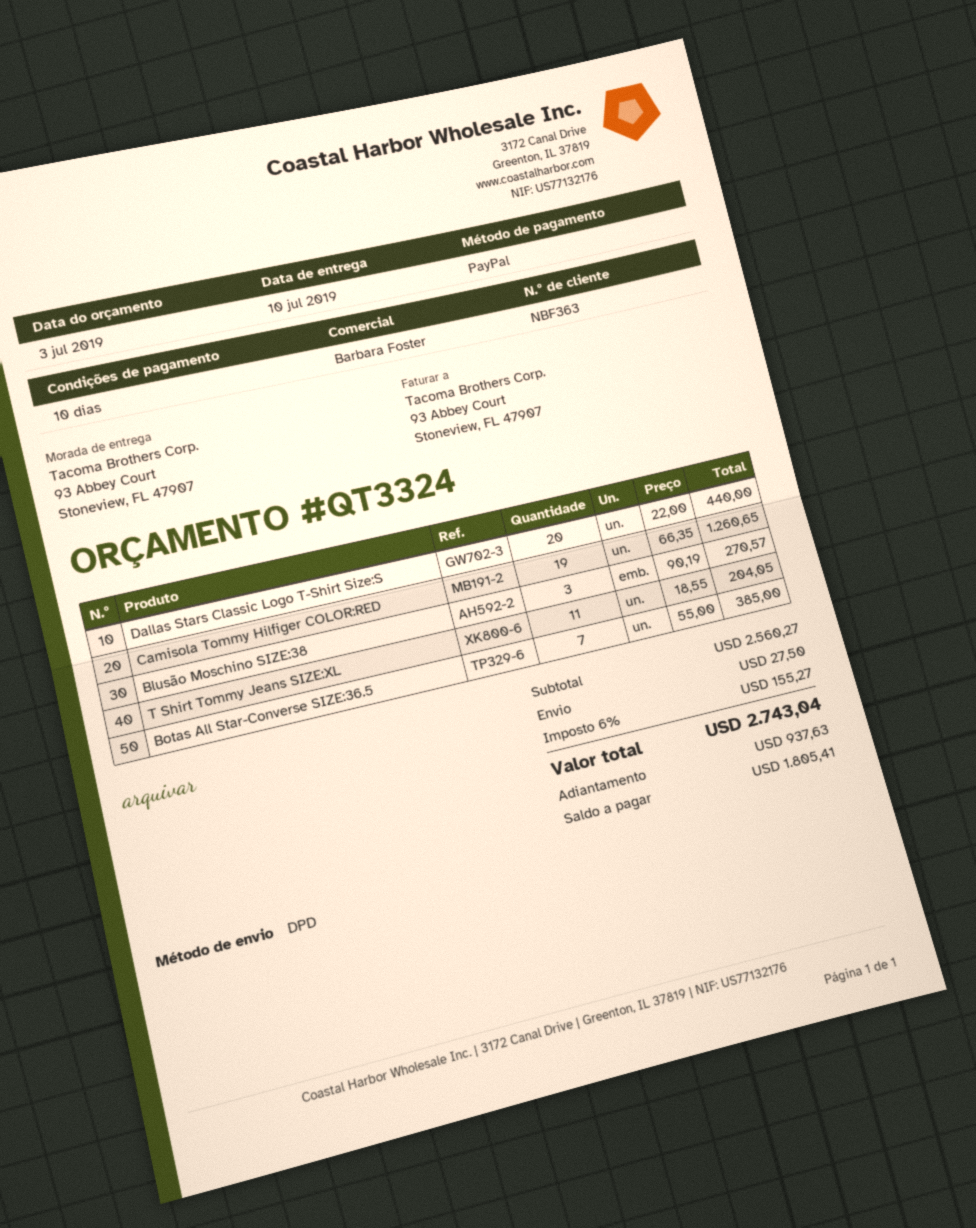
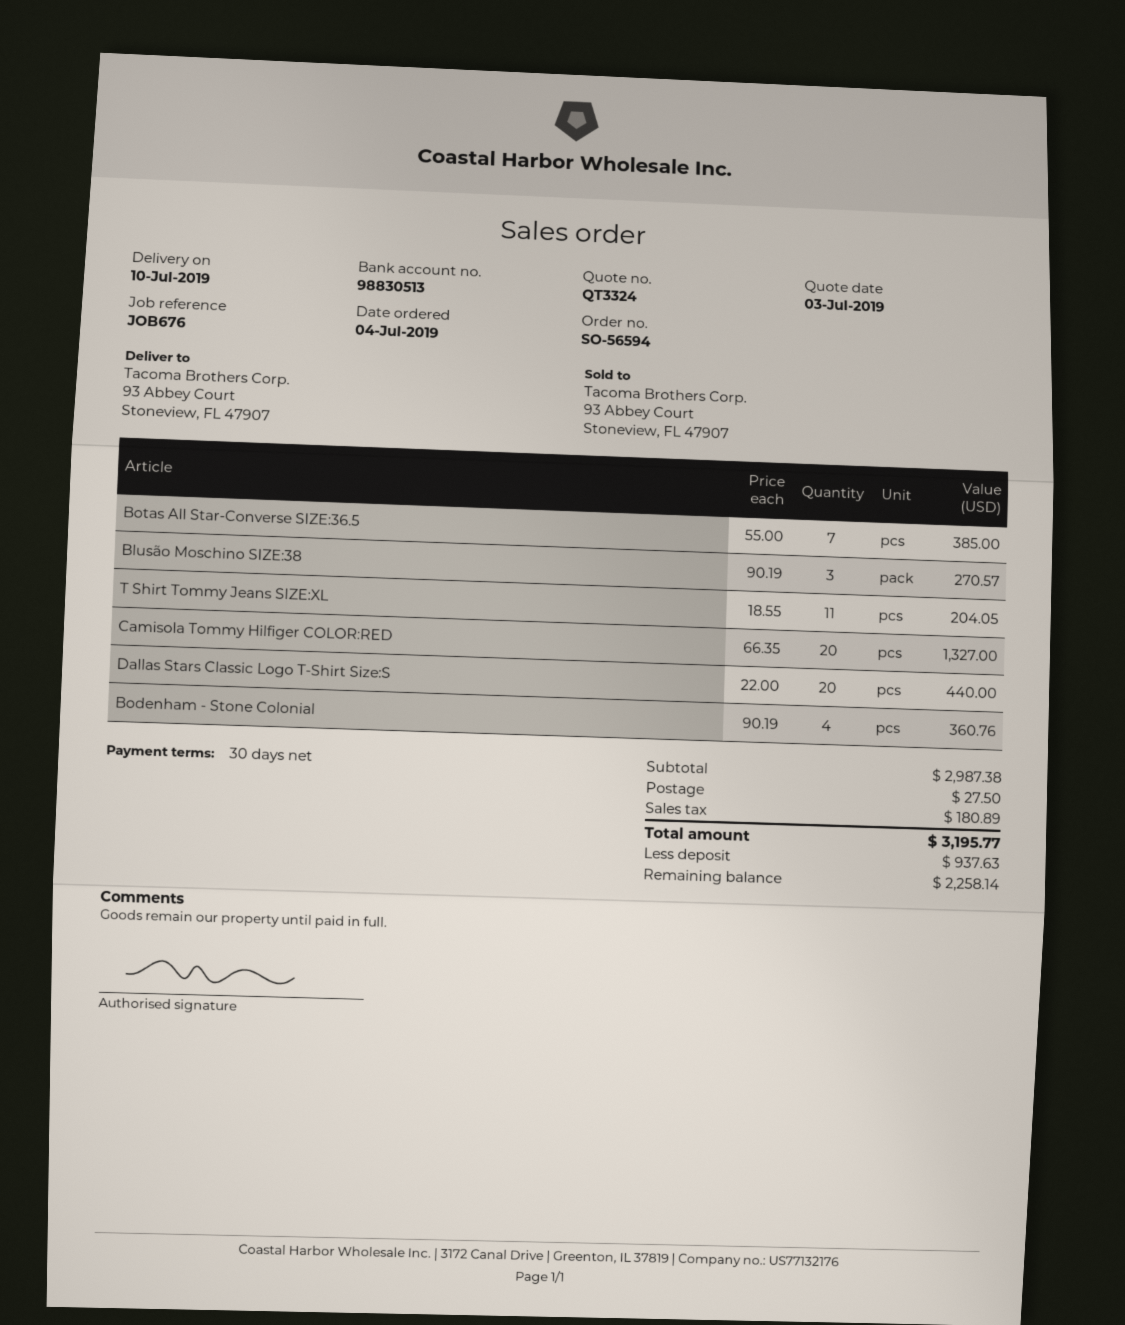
payment terms: 10 days -> 30 days
Camisola Tommy Hilfiger COLOR:RED: 19 x 66.35 = 1260.65 -> 20 x 66.35 = 1327.00
Bodenham - Stone Colonial: none -> 4 x 90.19 = 360.76
subtotal: 2560.27 -> 2987.38
tax: 155.27 -> 180.89
total: 2743.04 -> 3195.77
balance: 1805.41 -> 2258.14

